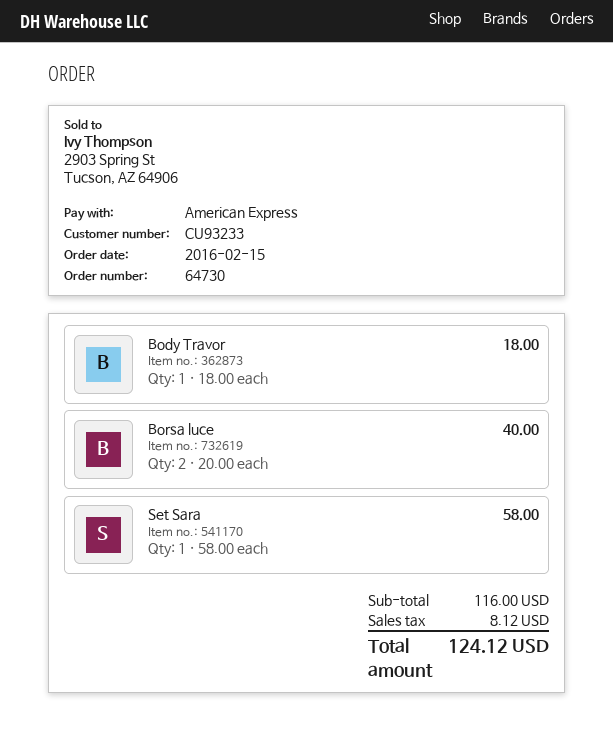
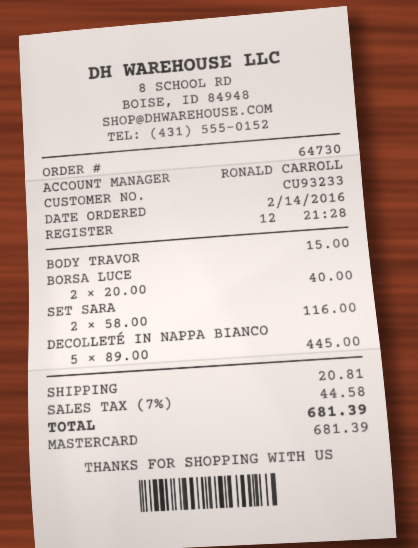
order date: 2016-02-15 -> 2016-02-14
payment method: American Express -> Mastercard
Body Travor: 1 x 18.00 = 18.00 -> 1 x 15.00 = 15.00
Set Sara: 1 x 58.00 = 58.00 -> 2 x 58.00 = 116.00
DECOLLETÉ IN NAPPA BIANCO: none -> 5 x 89.00 = 445.00
shipping: none -> 20.81
tax: 8.12 -> 44.58
total: 124.12 -> 681.39

